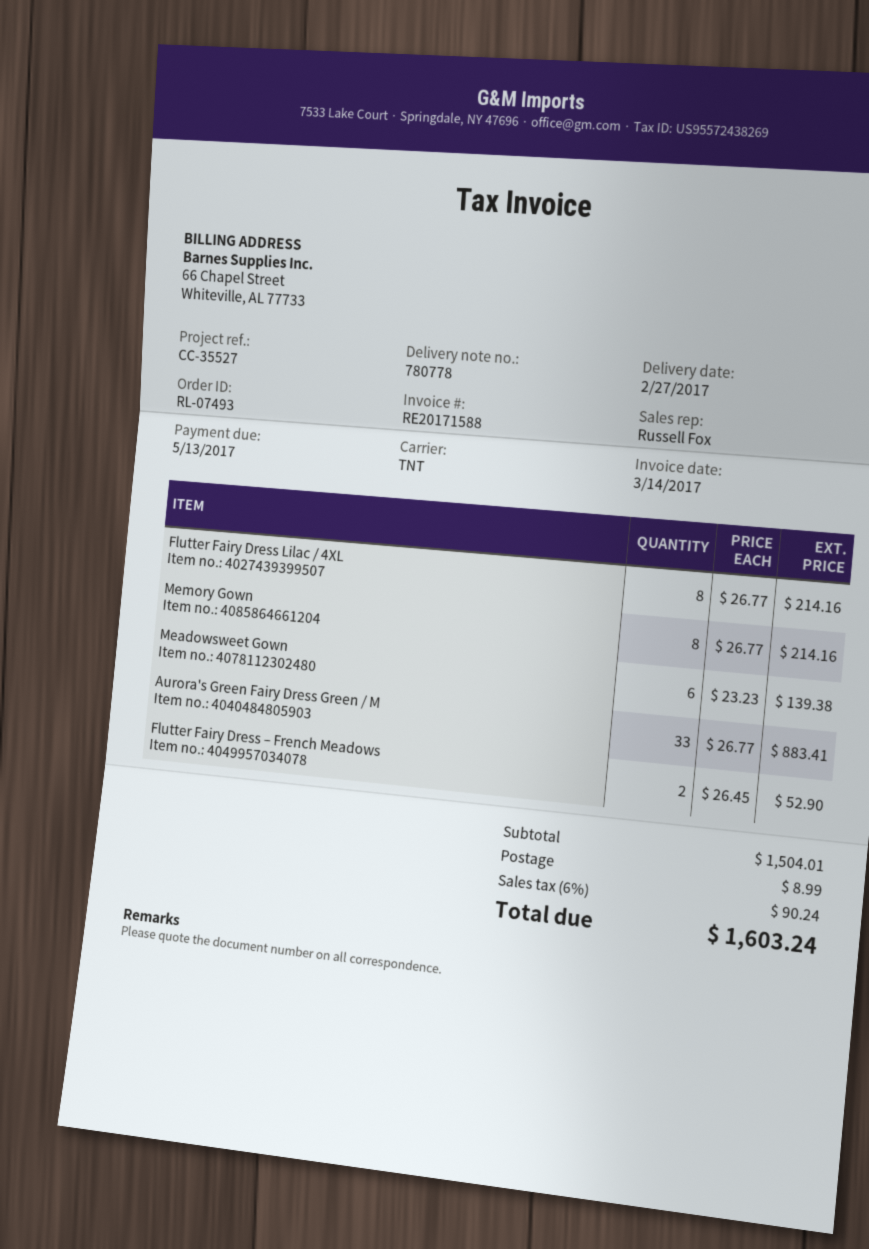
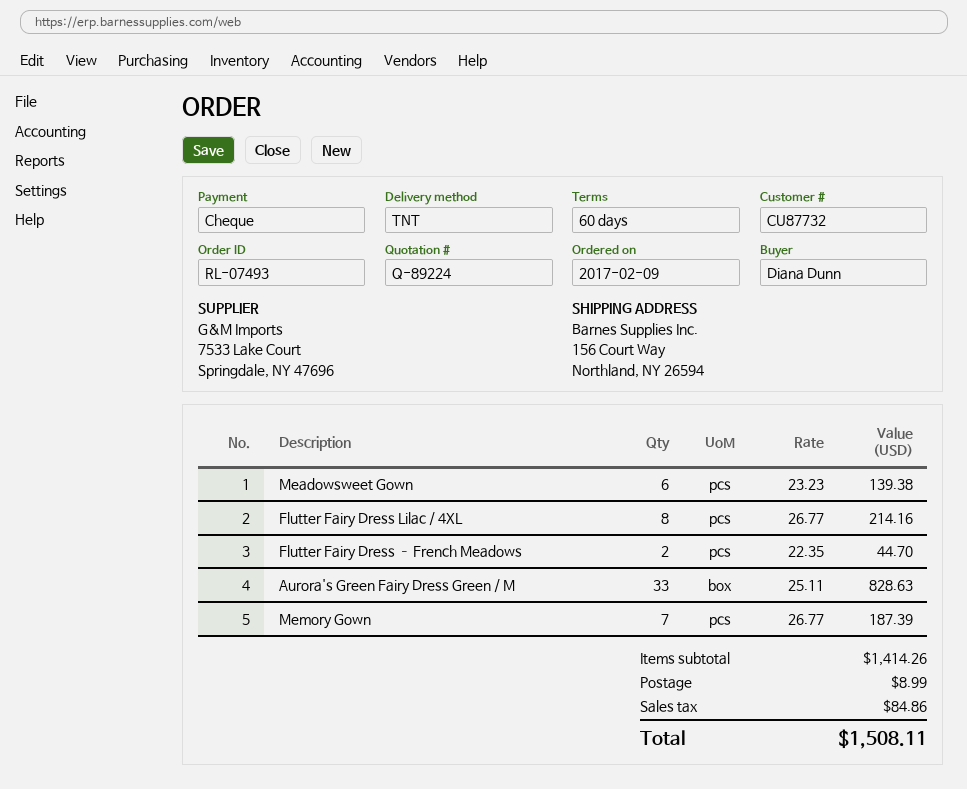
Memory Gown: 8 x 26.77 = 214.16 -> 7 x 26.77 = 187.39
Aurora's Green Fairy Dress Green / M: 33 x 26.77 = 883.41 -> 33 x 25.11 = 828.63
Flutter Fairy Dress – French Meadows: 2 x 26.45 = 52.90 -> 2 x 22.35 = 44.70
subtotal: 1504.01 -> 1414.26
tax: 90.24 -> 84.86
total: 1603.24 -> 1508.11

